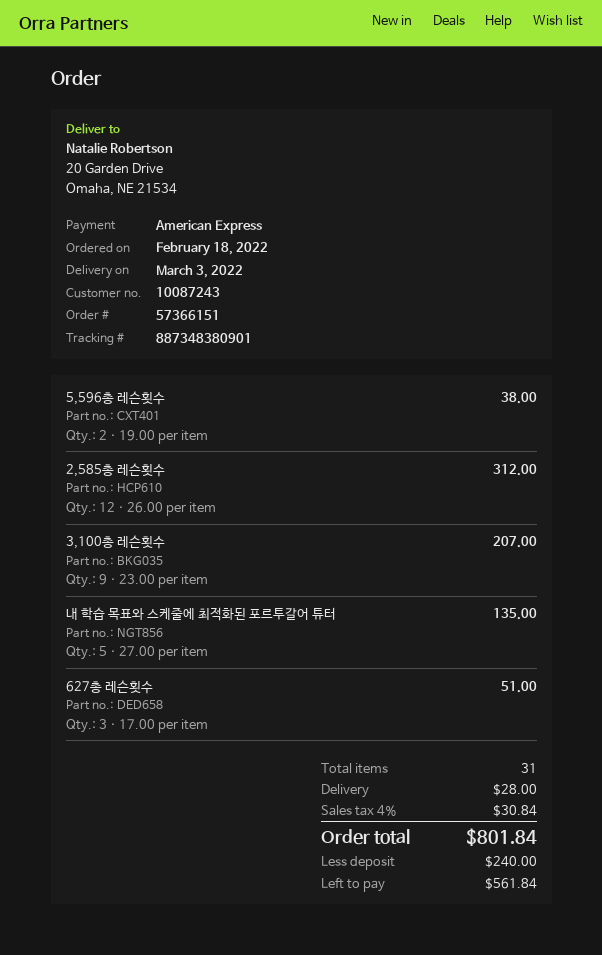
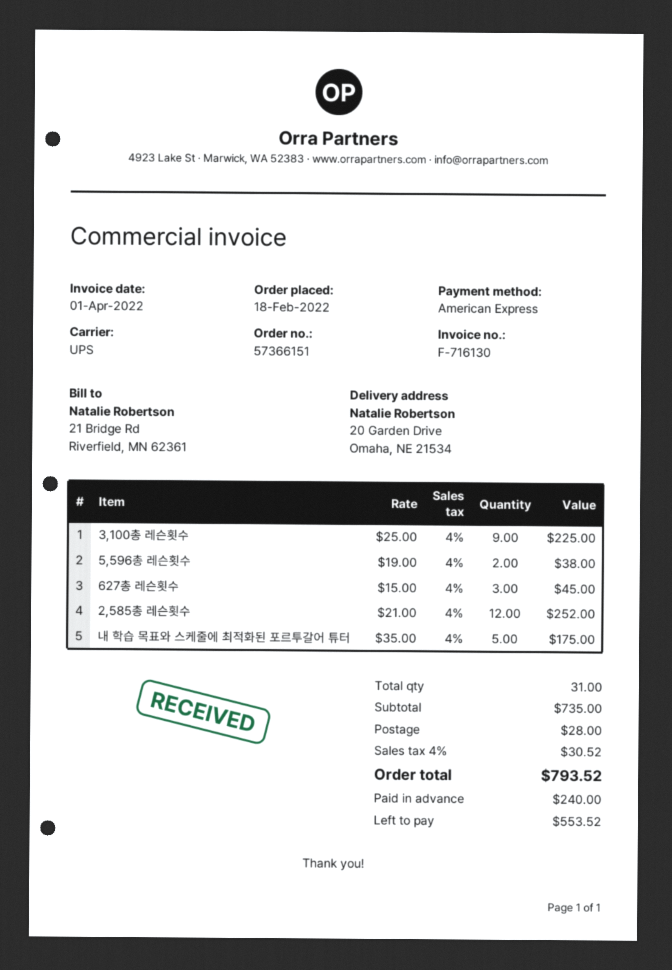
2,585총 레슨횟수: 12 x 26.00 = 312.00 -> 12 x 21.00 = 252.00
3,100총 레슨횟수: 9 x 23.00 = 207.00 -> 9 x 25.00 = 225.00
내 학습 목표와 스케줄에 최적화된 포르투갈어 튜터: 5 x 27.00 = 135.00 -> 5 x 35.00 = 175.00
627총 레슨횟수: 3 x 17.00 = 51.00 -> 3 x 15.00 = 45.00
tax: 4% = 30.84 -> 4% = 30.52
total: 801.84 -> 793.52
balance: 561.84 -> 553.52

